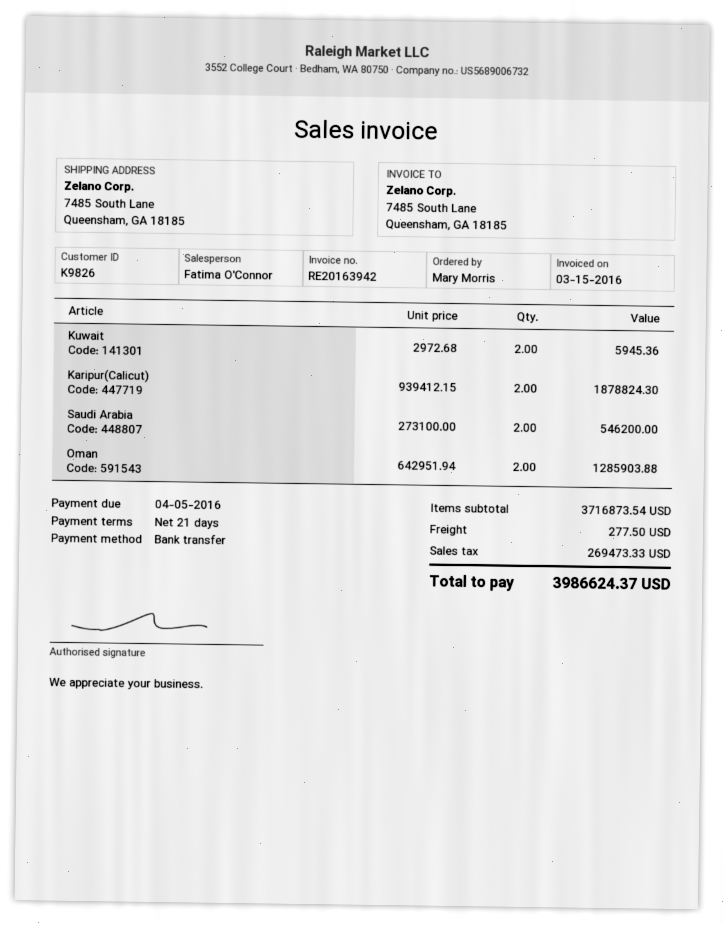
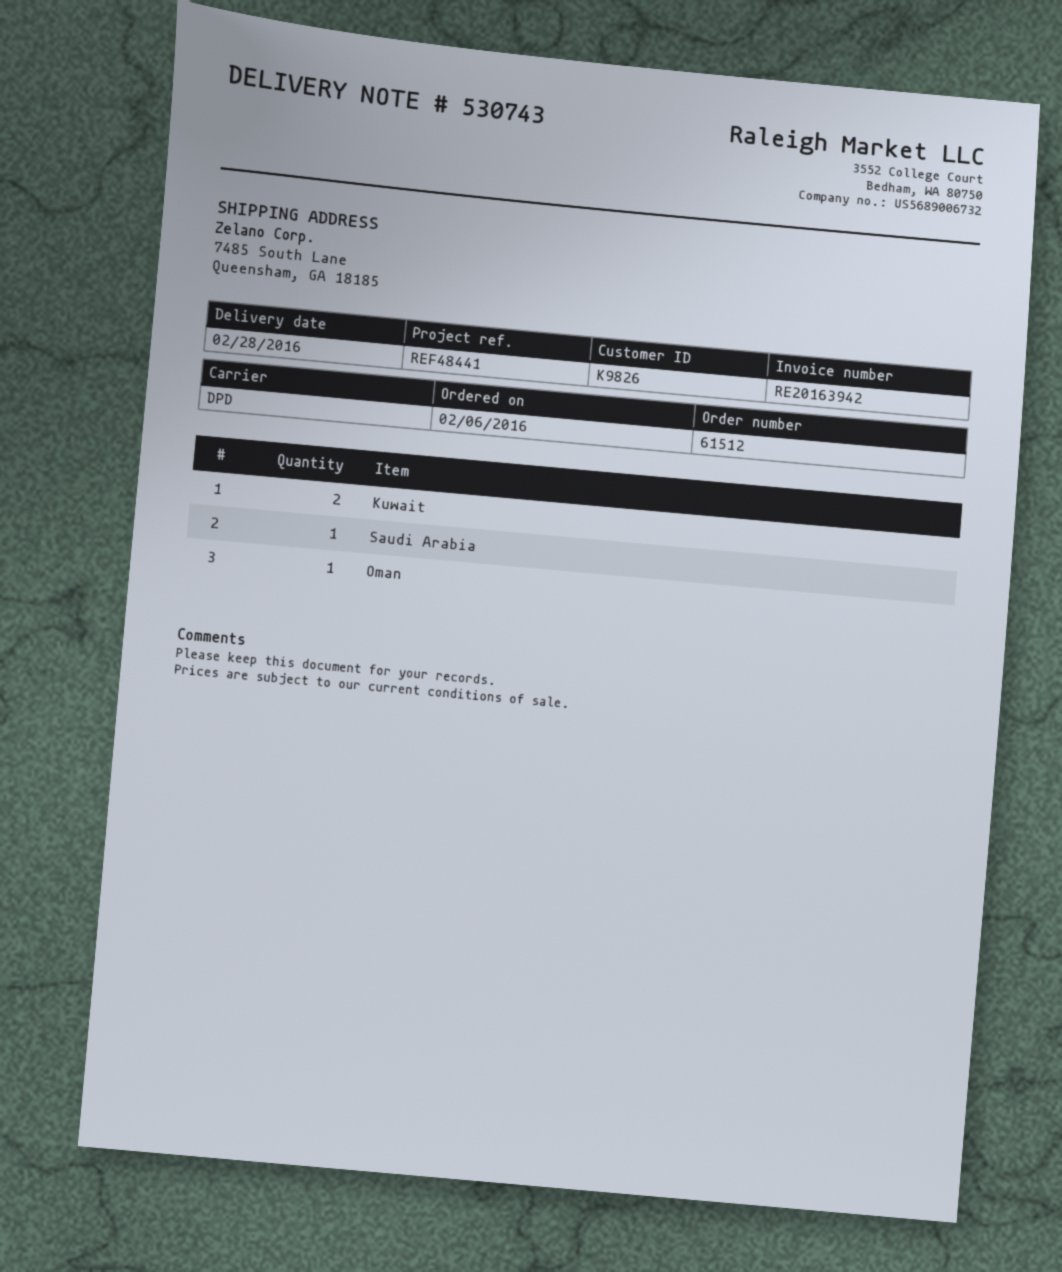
Karipur(Calicut): 2 -> none
Saudi Arabia: 2 -> 1
Oman: 2 -> 1

